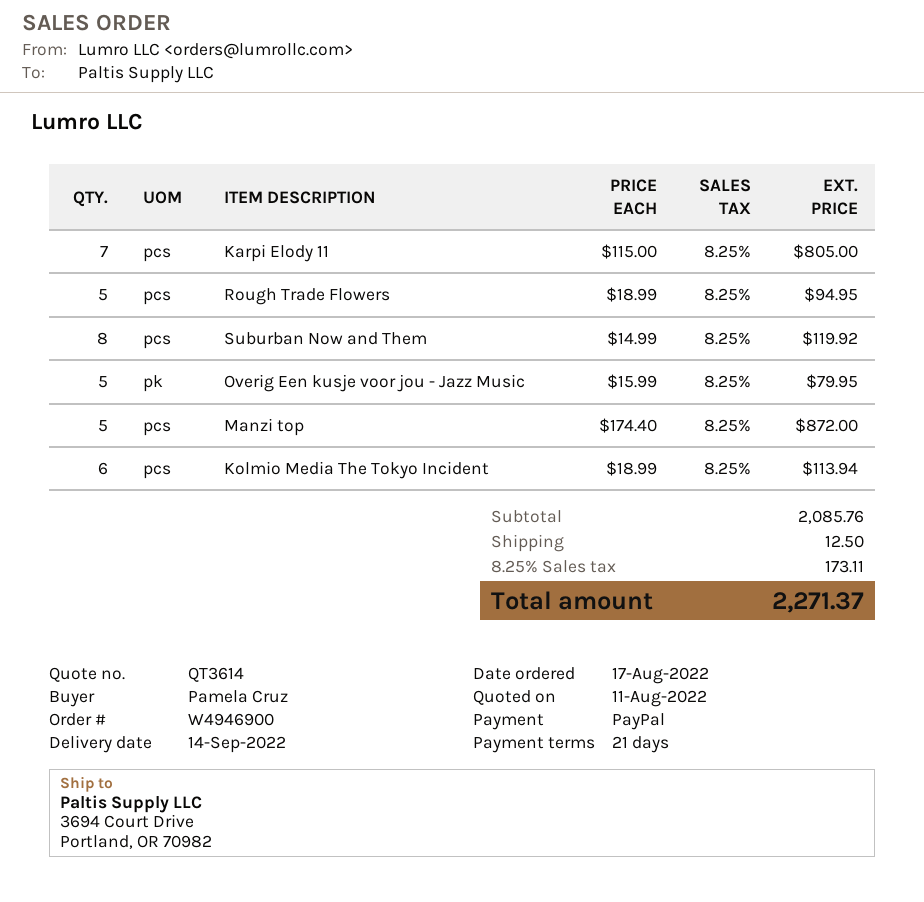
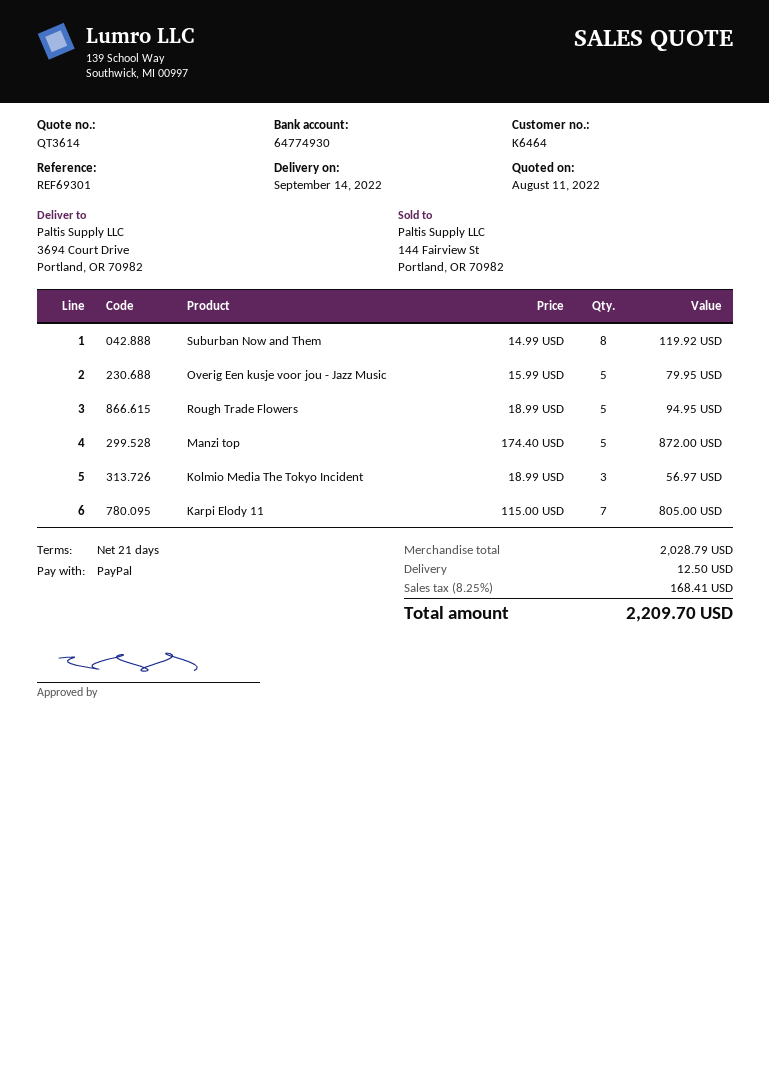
Kolmio Media The Tokyo Incident: 6 x 18.99 = 113.94 -> 3 x 18.99 = 56.97
subtotal: 2085.76 -> 2028.79
tax: 8.25% = 173.11 -> 8.25% = 168.41
total: 2271.37 -> 2209.70

